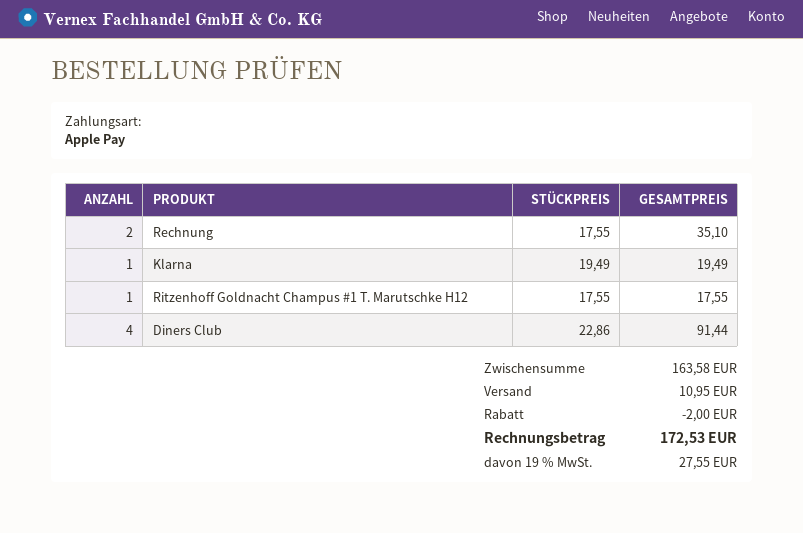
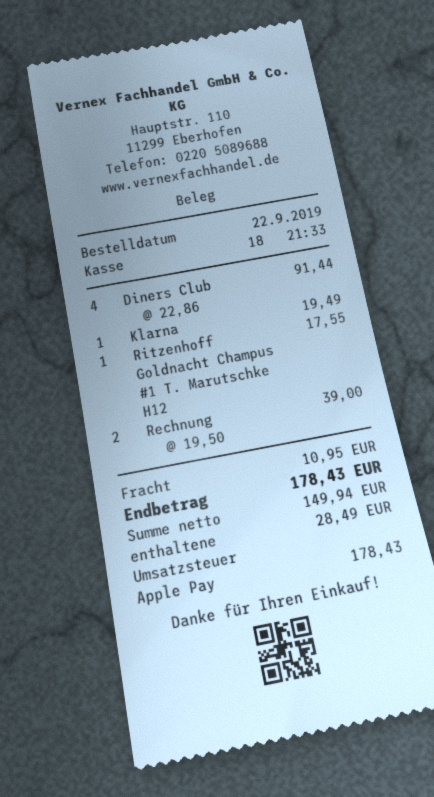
Rechnung: 2 x 17.55 = 35.10 -> 2 x 19.50 = 39.00
discount: 2.00 -> none
tax: 27.55 -> 28.49
total: 172.53 -> 178.43

